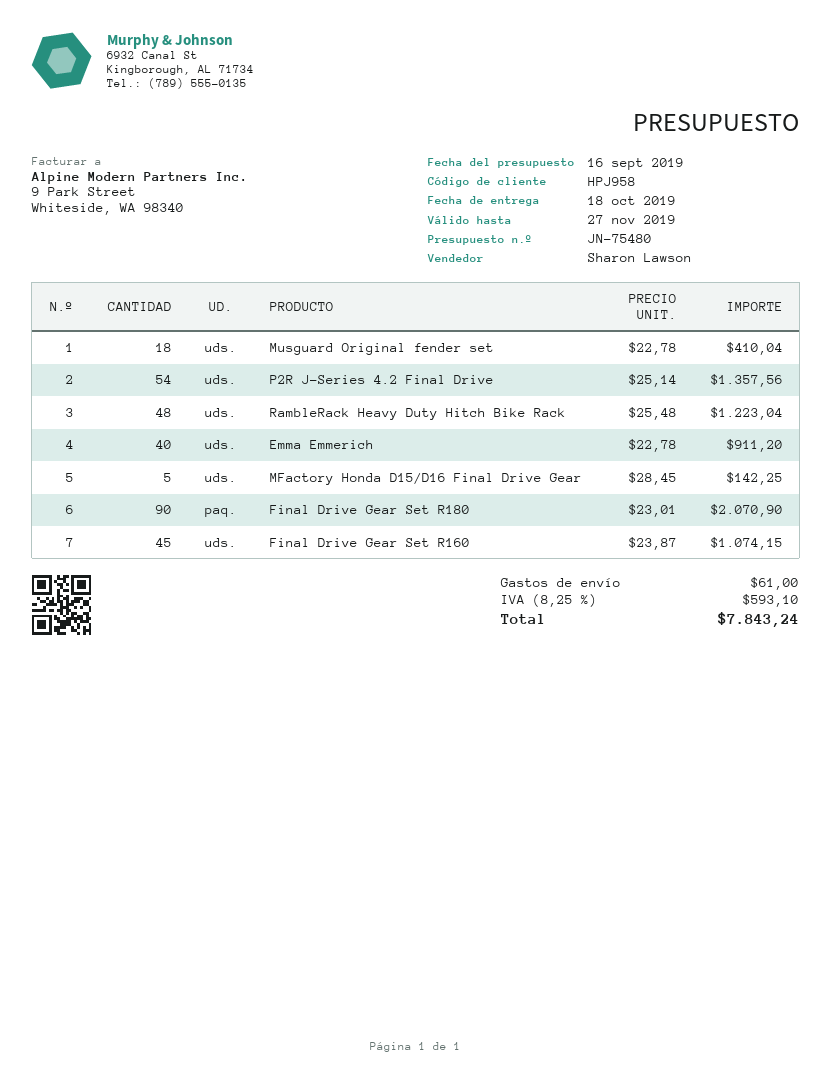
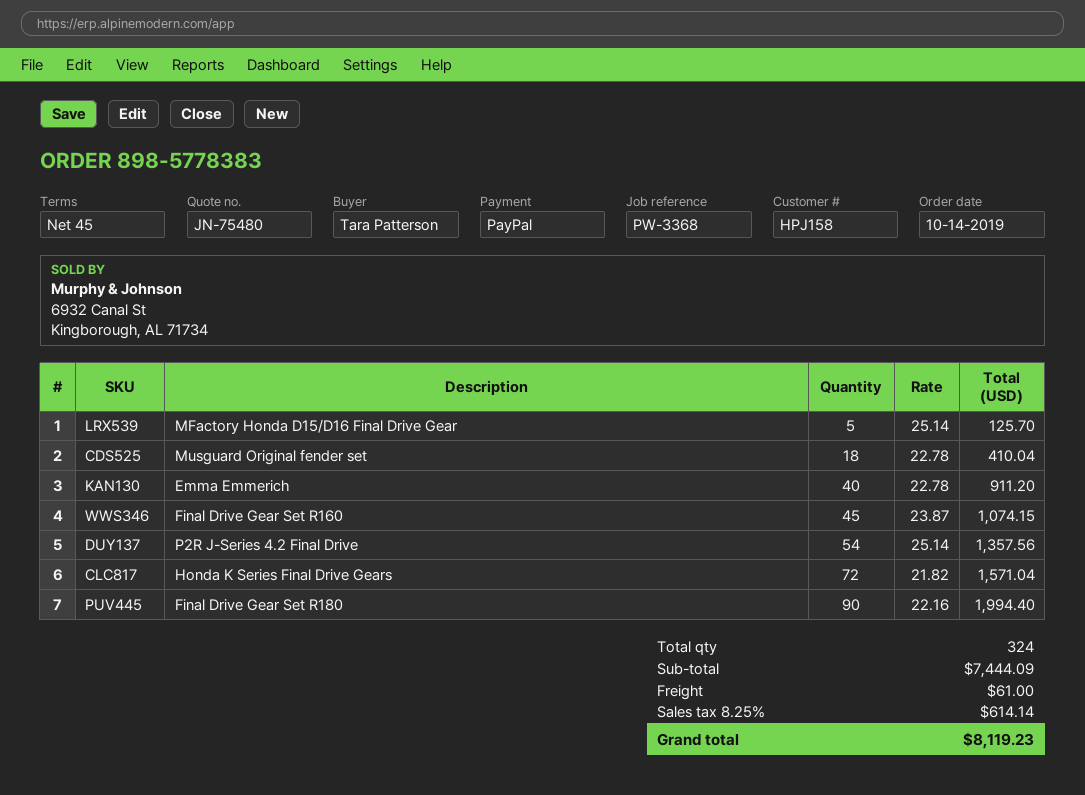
customer number: HPJ958 -> HPJ158
RambleRack Heavy Duty Hitch Bike Rack: 48 x 25.48 = 1223.04 -> none
MFactory Honda D15/D16 Final Drive Gear: 5 x 28.45 = 142.25 -> 5 x 25.14 = 125.70
Final Drive Gear Set R180: 90 x 23.01 = 2070.90 -> 90 x 22.16 = 1994.40
Honda K Series Final Drive Gears: none -> 72 x 21.82 = 1571.04
tax: 8.25% = 593.10 -> 8.25% = 614.14
total: 7843.24 -> 8119.23

